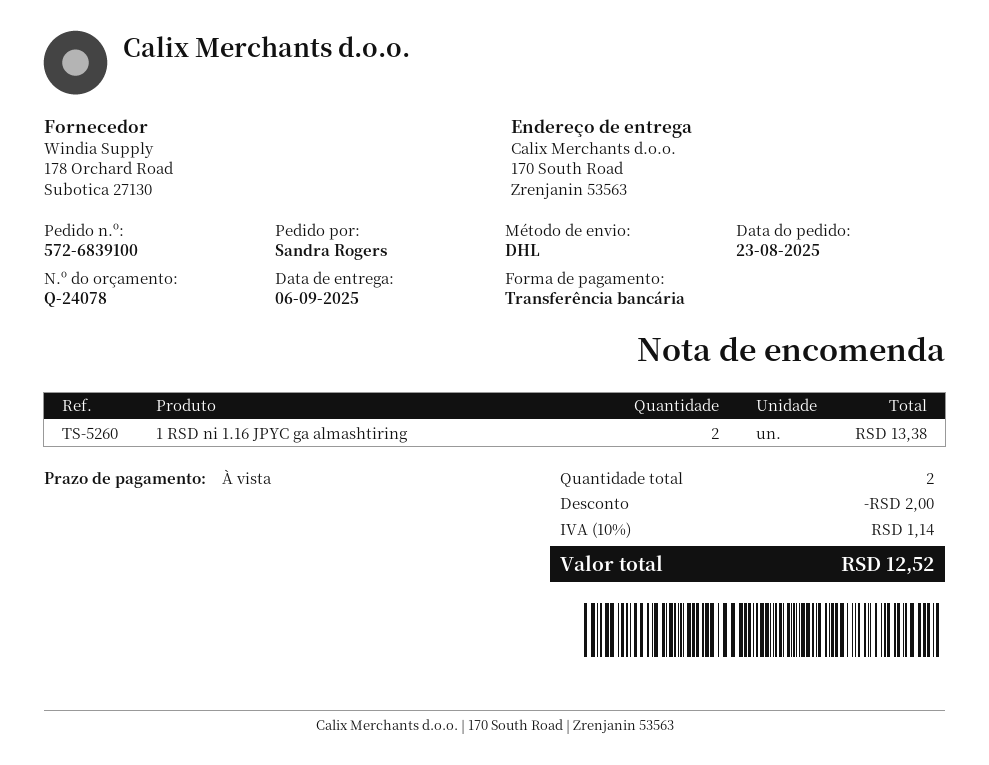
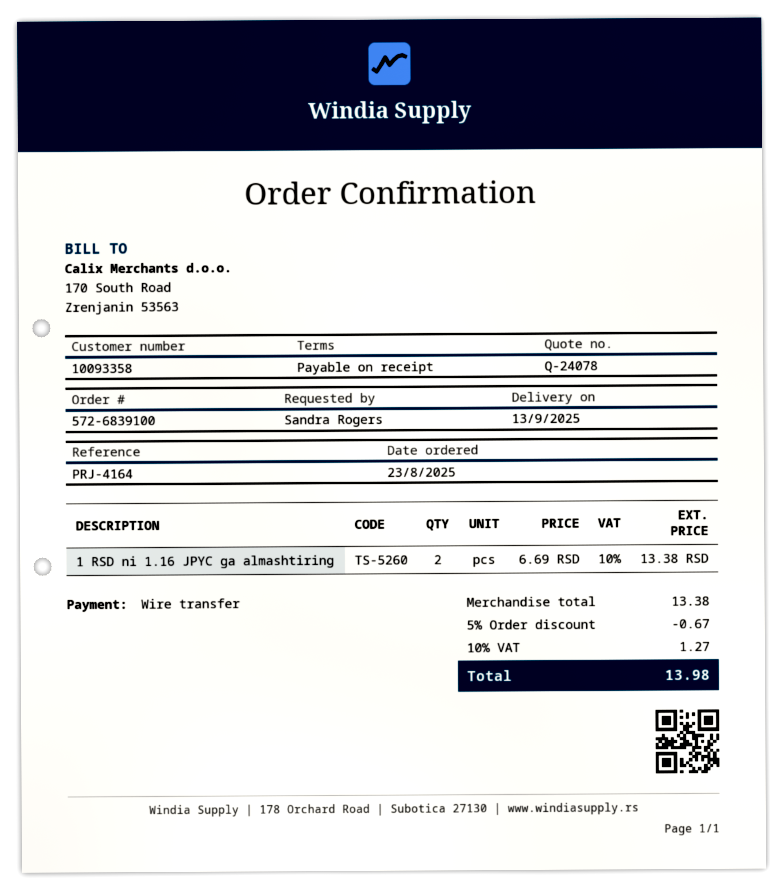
delivery date: 2025-09-06 -> 2025-09-13
discount: 2.00 -> 0.67
tax: 10% = 1.14 -> 10% = 1.27
total: 12.52 -> 13.98

